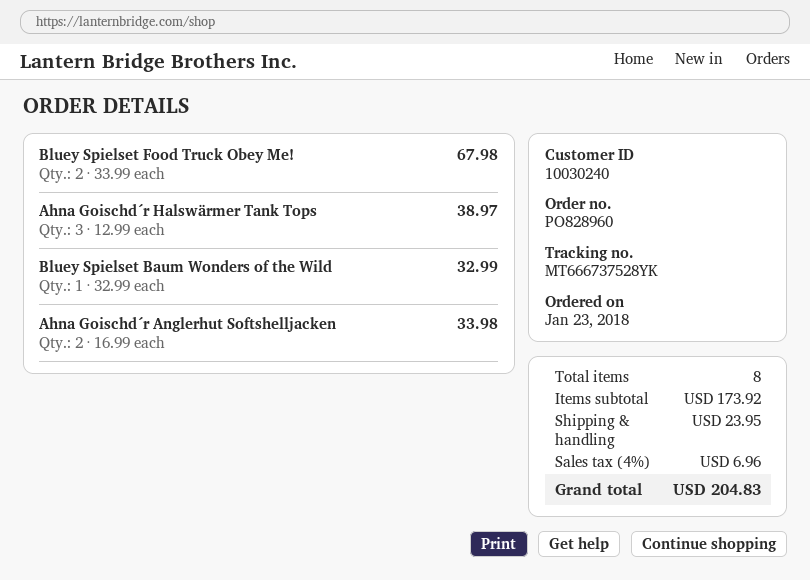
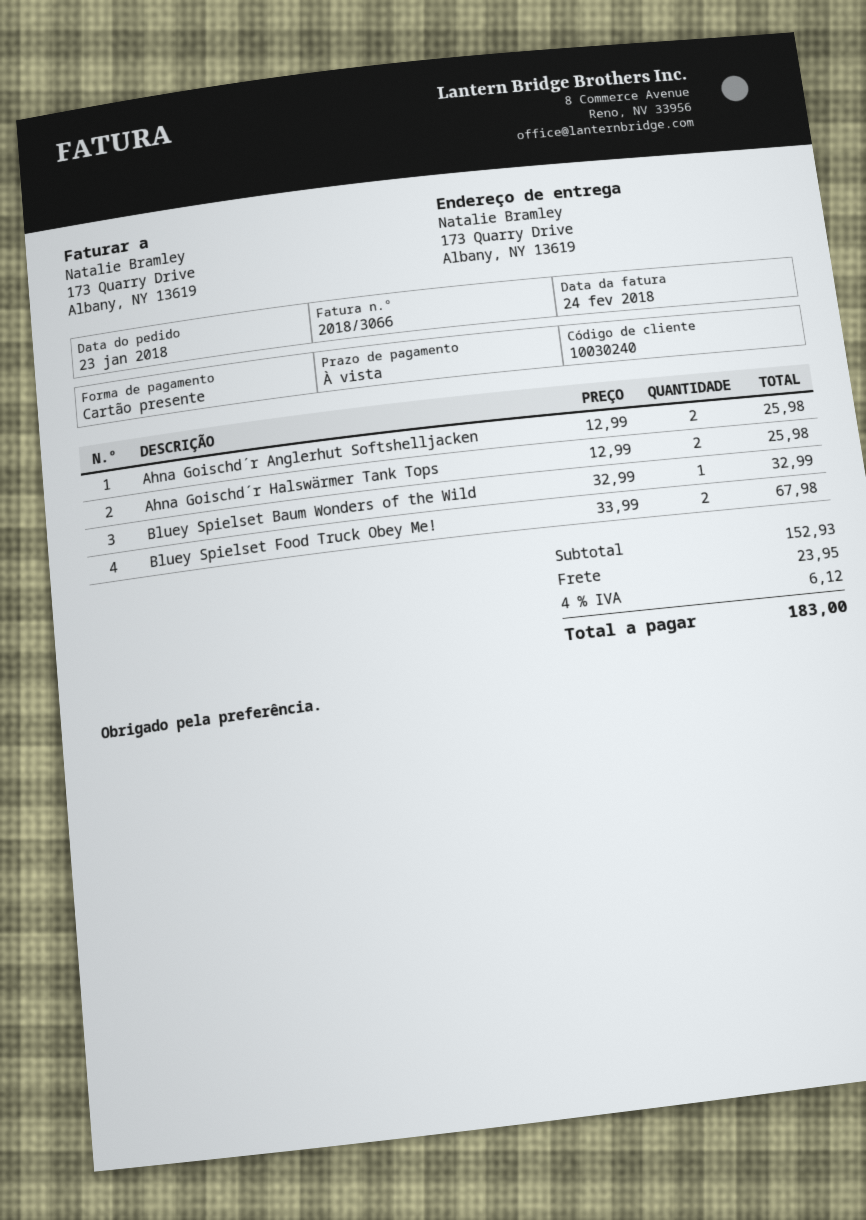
Ahna Goischd´r Halswärmer Tank Tops: 3 x 12.99 = 38.97 -> 2 x 12.99 = 25.98
Ahna Goischd´r Anglerhut Softshelljacken: 2 x 16.99 = 33.98 -> 2 x 12.99 = 25.98
subtotal: 173.92 -> 152.93
tax: 4% = 6.96 -> 4% = 6.12
total: 204.83 -> 183.00

